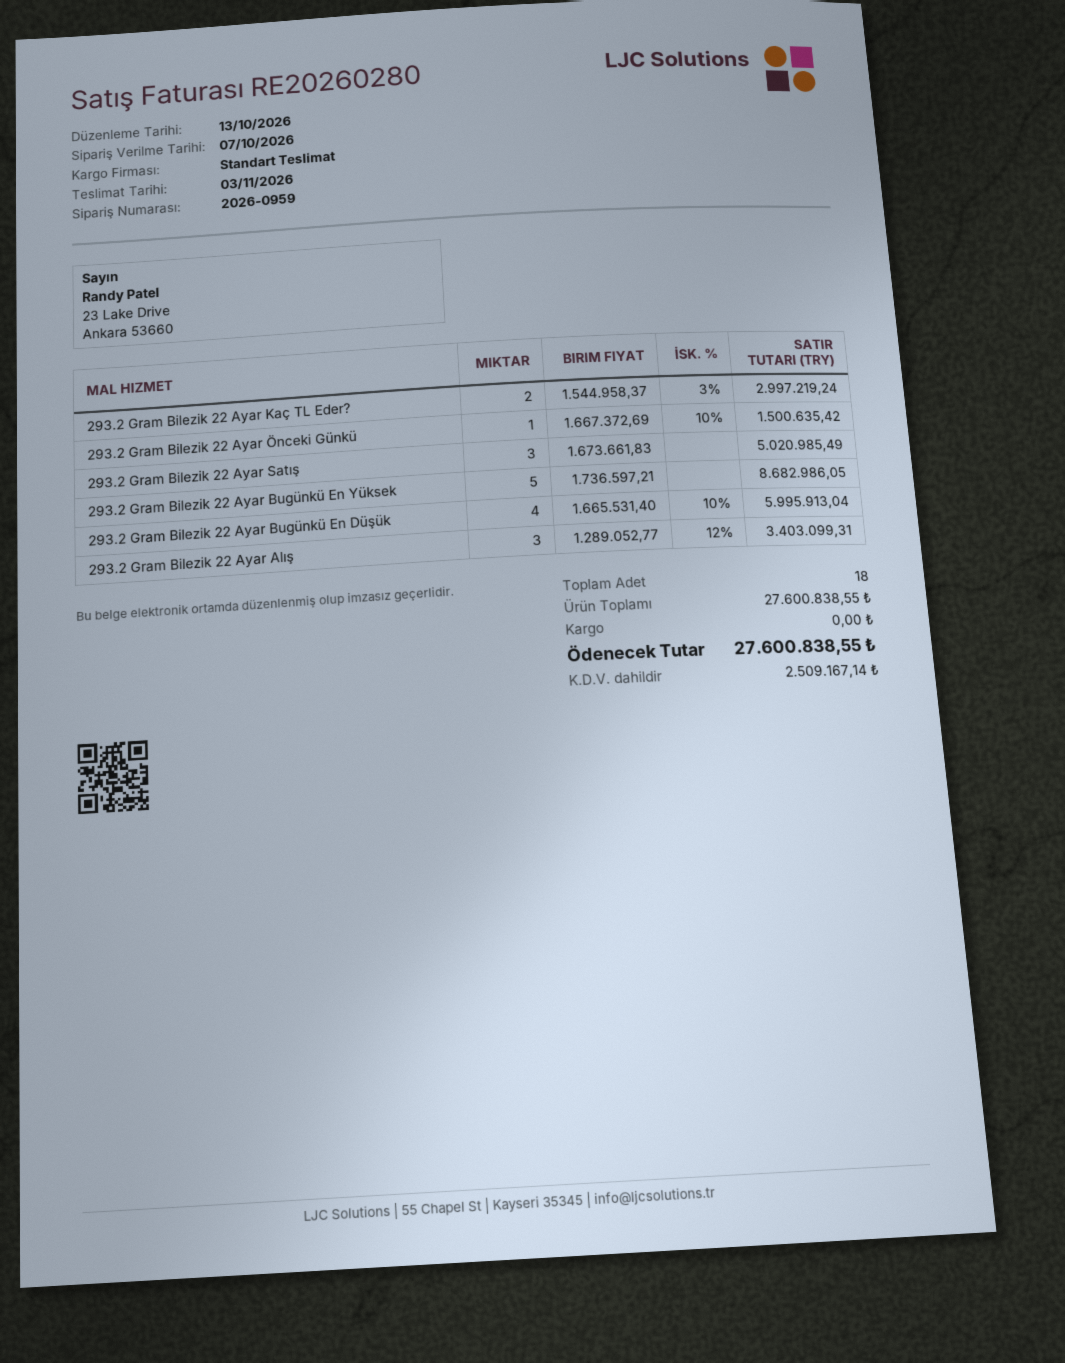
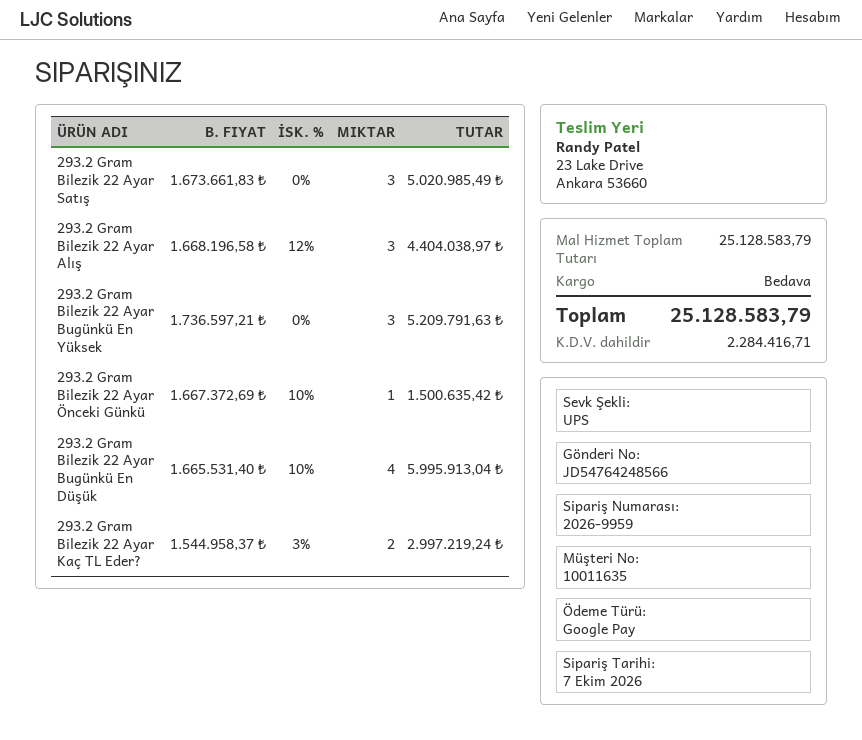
order number: 2026-0959 -> 2026-9959
shipping method: standard -> UPS
293.2 Gram Bilezik 22 Ayar Bugünkü En Yüksek: 5 x 1736597.21 = 8682986.05 -> 3 x 1736597.21 = 5209791.63
293.2 Gram Bilezik 22 Ayar Alış: 3 x 1289052.77 - 12% = 3403099.31 -> 3 x 1668196.58 - 12% = 4404038.97
subtotal: 27600838.55 -> 25128583.79
tax: 2509167.14 -> 2284416.71
total: 27600838.55 -> 25128583.79

